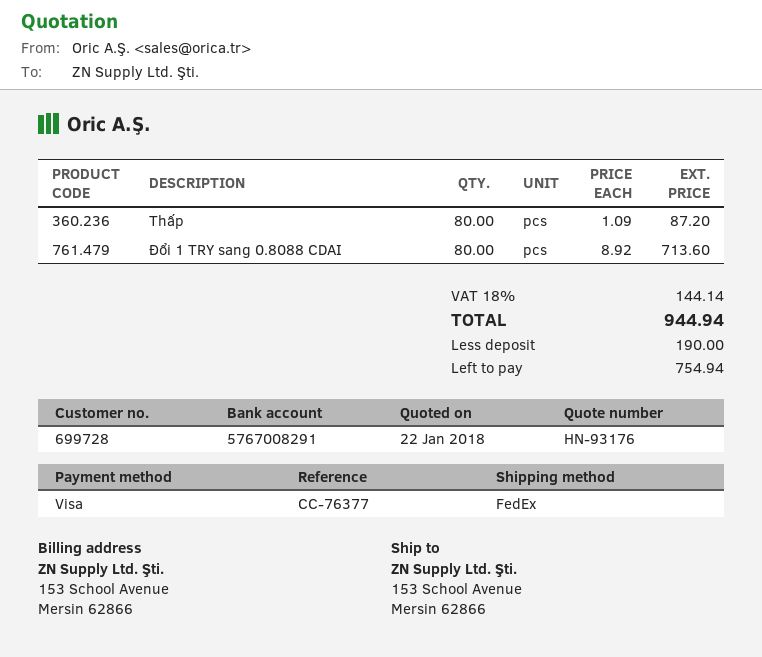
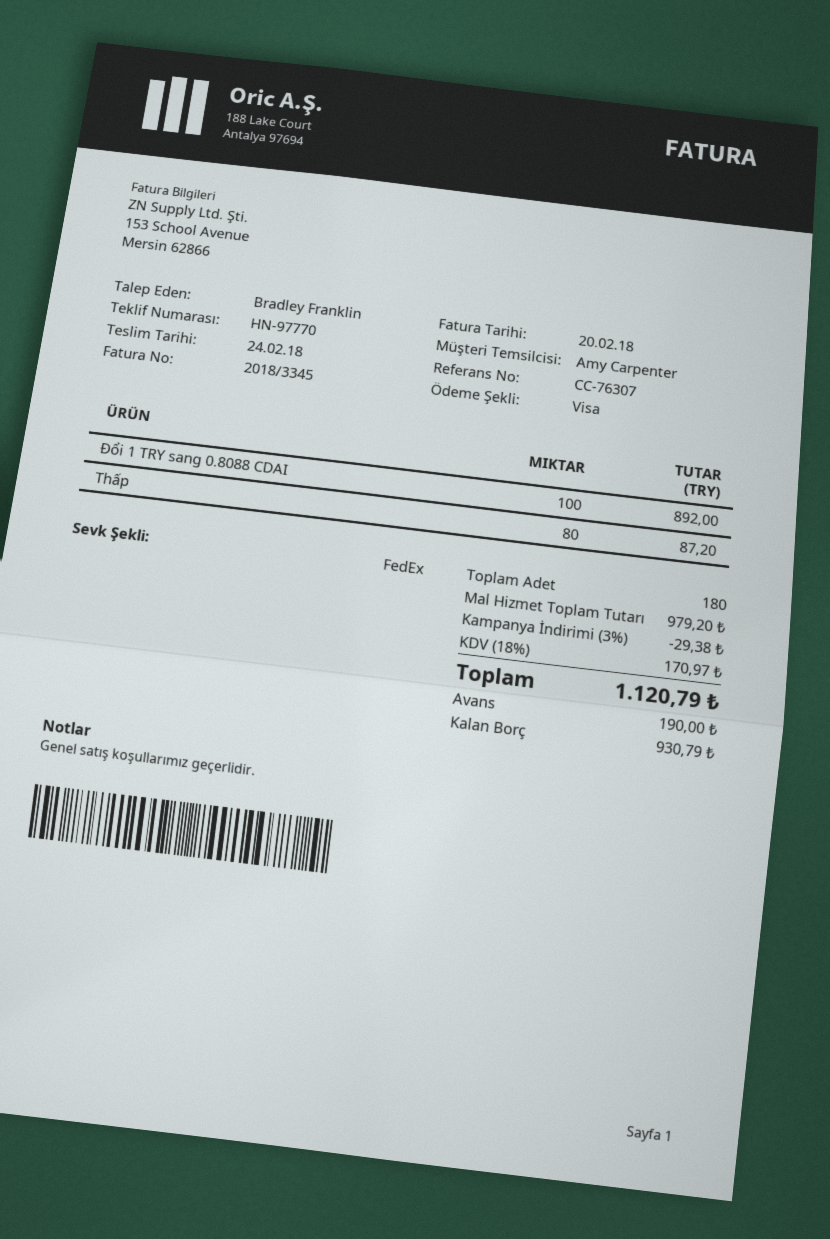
quote number: HN-93176 -> HN-97770
reference: CC-76377 -> CC-76307
Đổi 1 TRY sang 0.8088 CDAI: 80 for 713.60 -> 100 for 892.00
discount: none -> 3% = 29.38
tax: 18% = 144.14 -> 18% = 170.97
total: 944.94 -> 1120.79
balance: 754.94 -> 930.79

